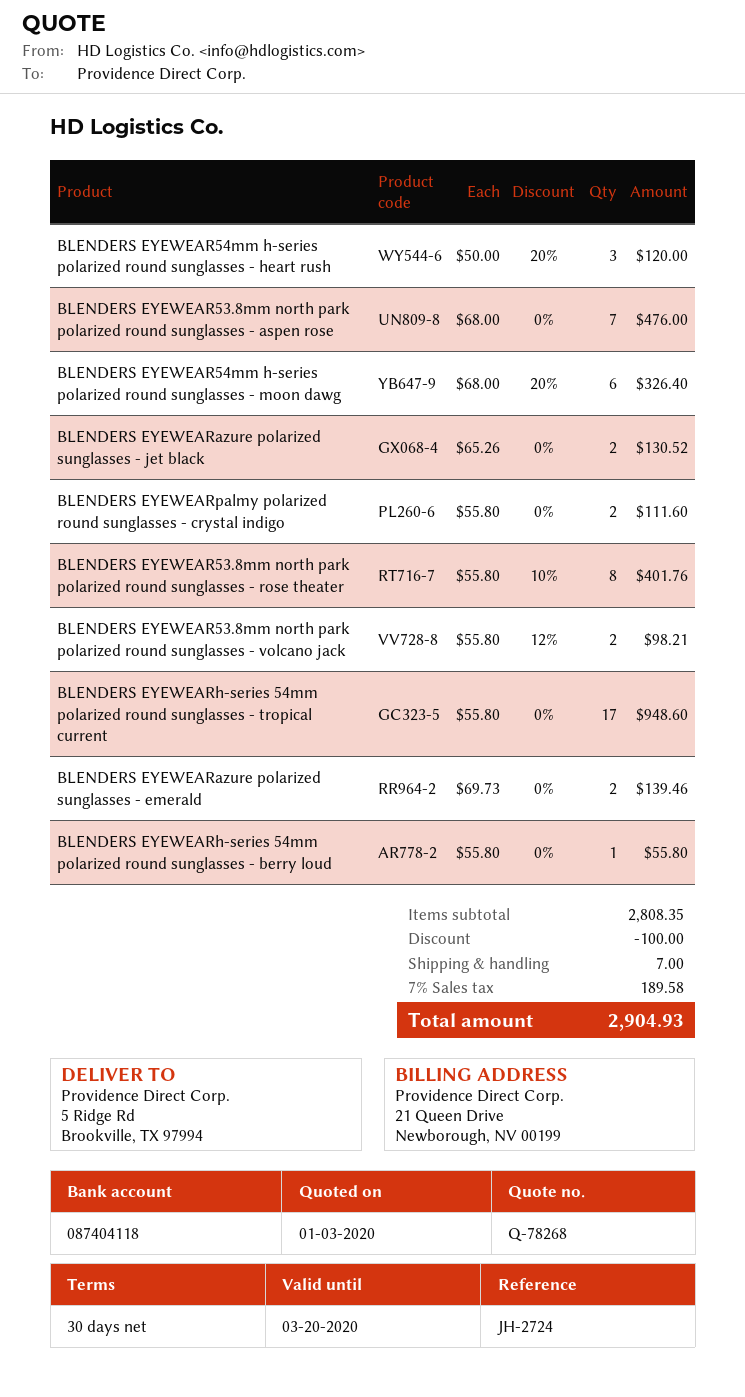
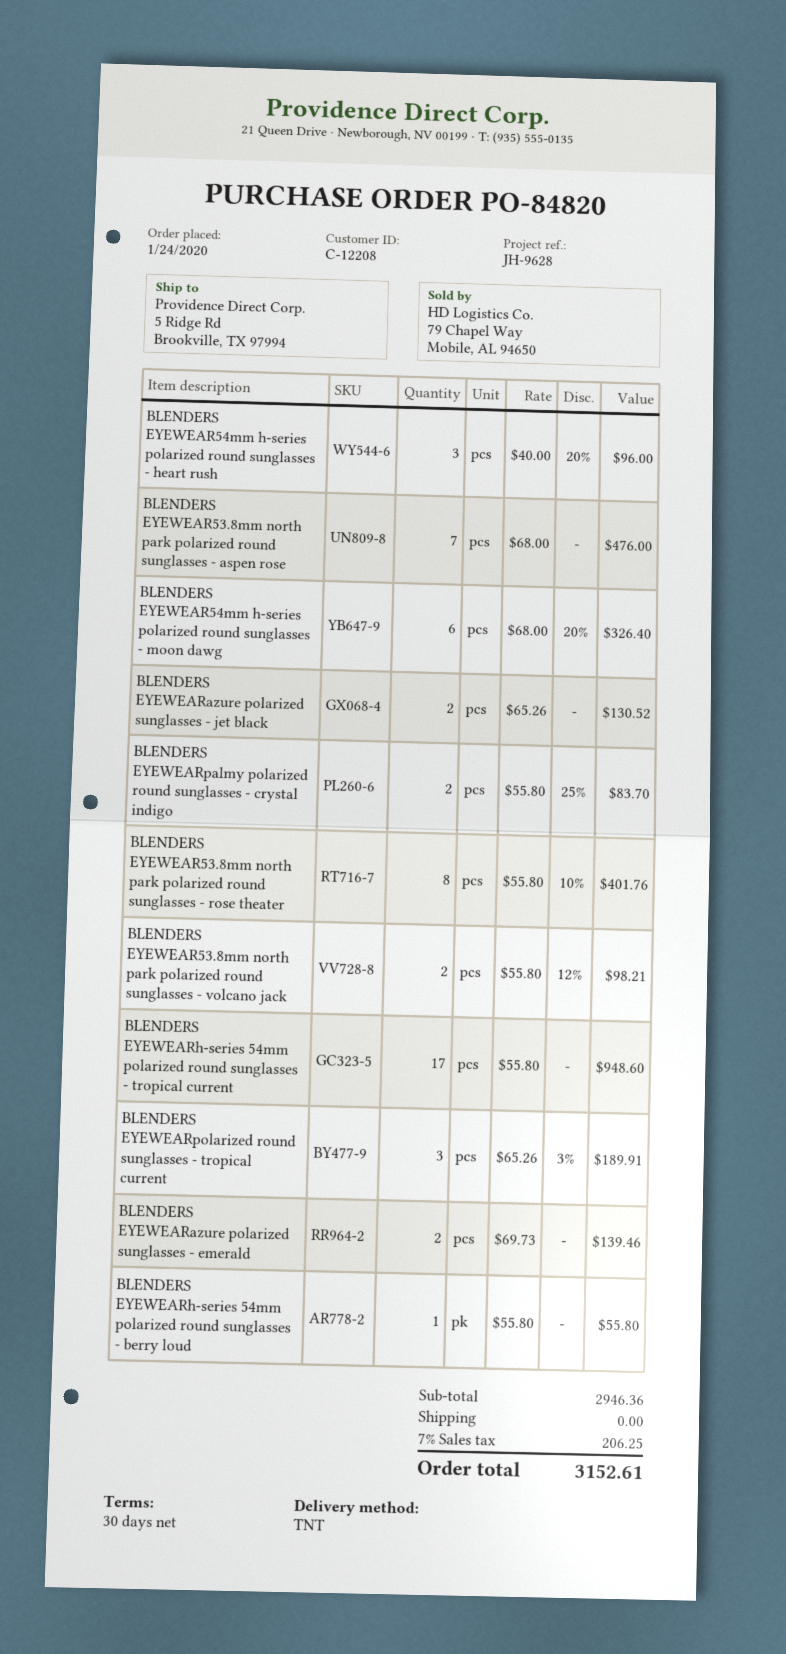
reference: JH-2724 -> JH-9628
BLENDERS EYEWEAR54mm h-series polarized round sunglasses - heart rush: 3 x 50.00 - 20% = 120.00 -> 3 x 40.00 - 20% = 96.00
BLENDERS EYEWEARpalmy polarized round sunglasses - crystal indigo: 2 x 55.80 = 111.60 -> 2 x 55.80 - 25% = 83.70
BLENDERS EYEWEARpolarized round sunglasses - tropical current: none -> 3 x 65.26 - 3% = 189.91
subtotal: 2808.35 -> 2946.36
discount: 100.00 -> none
shipping: 7.00 -> 0.00
tax: 7% = 189.58 -> 7% = 206.25
total: 2904.93 -> 3152.61

